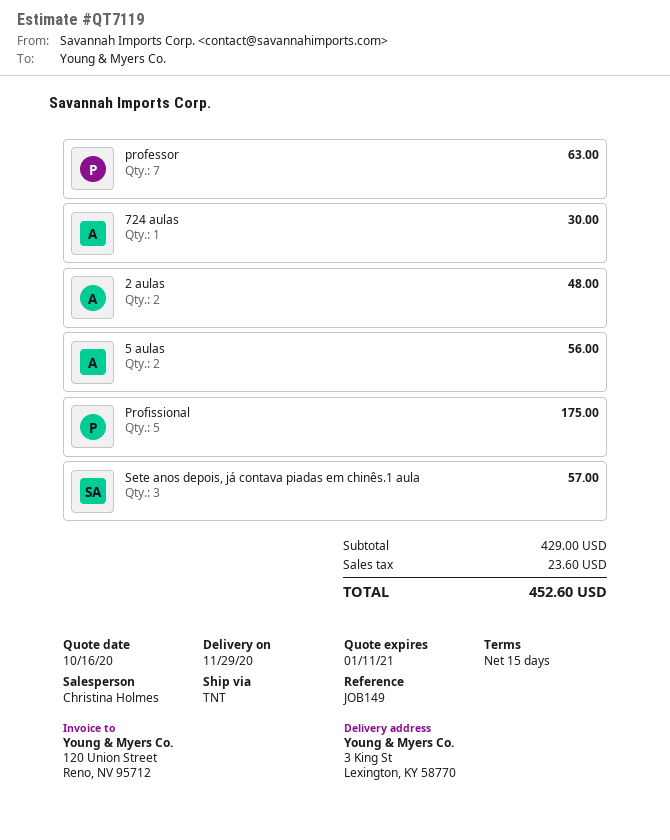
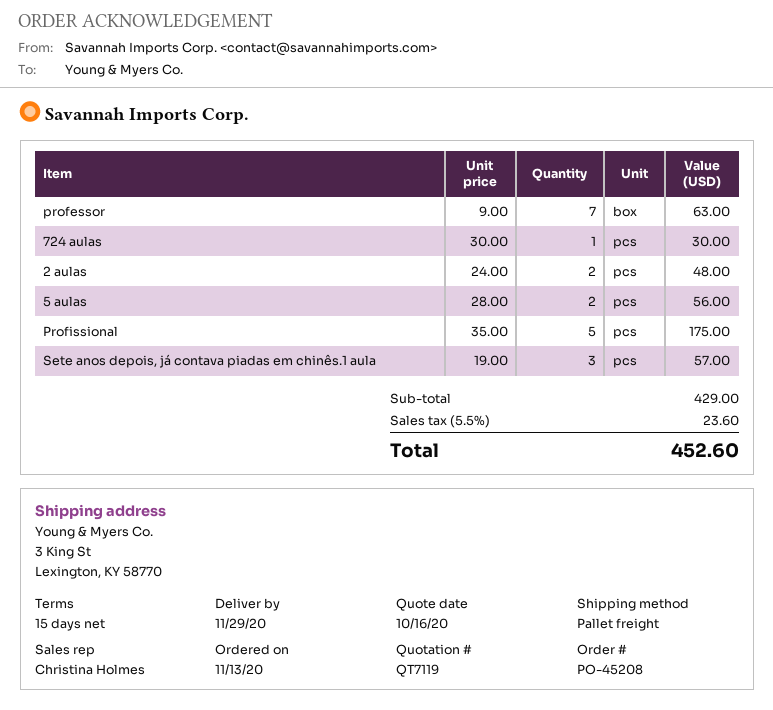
shipping method: TNT -> pallet freight

